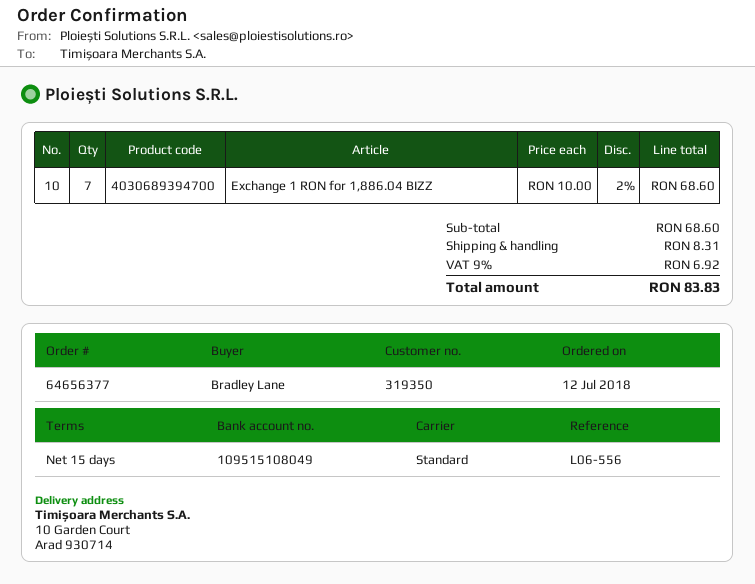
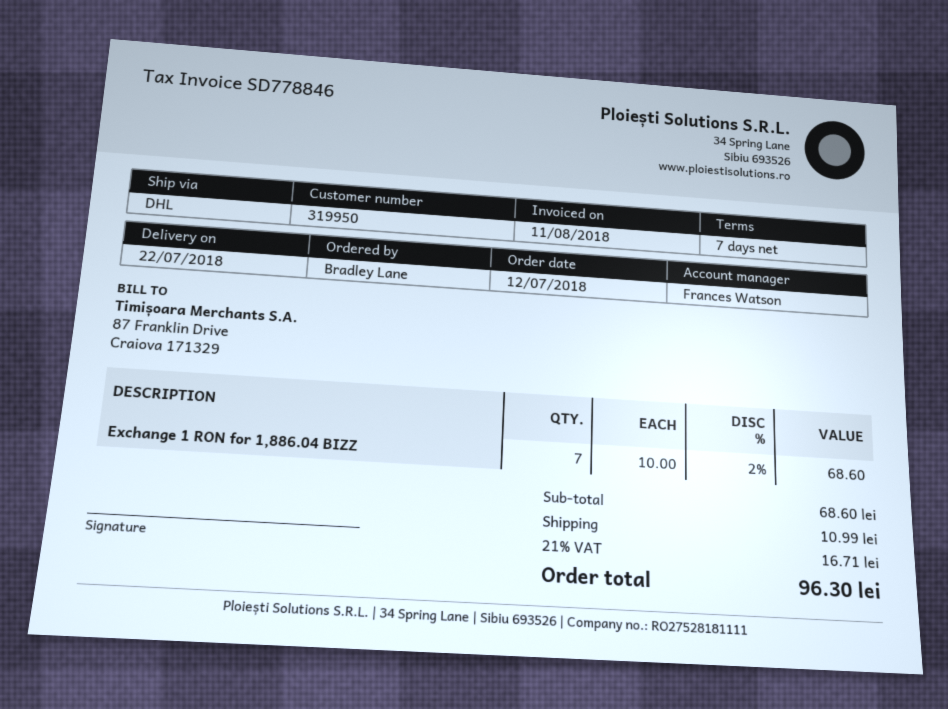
payment terms: 15 days -> 7 days
customer number: 319350 -> 319950
shipping method: standard -> DHL
shipping: 8.31 -> 10.99
tax: 9% = 6.92 -> 21% = 16.71
total: 83.83 -> 96.30

